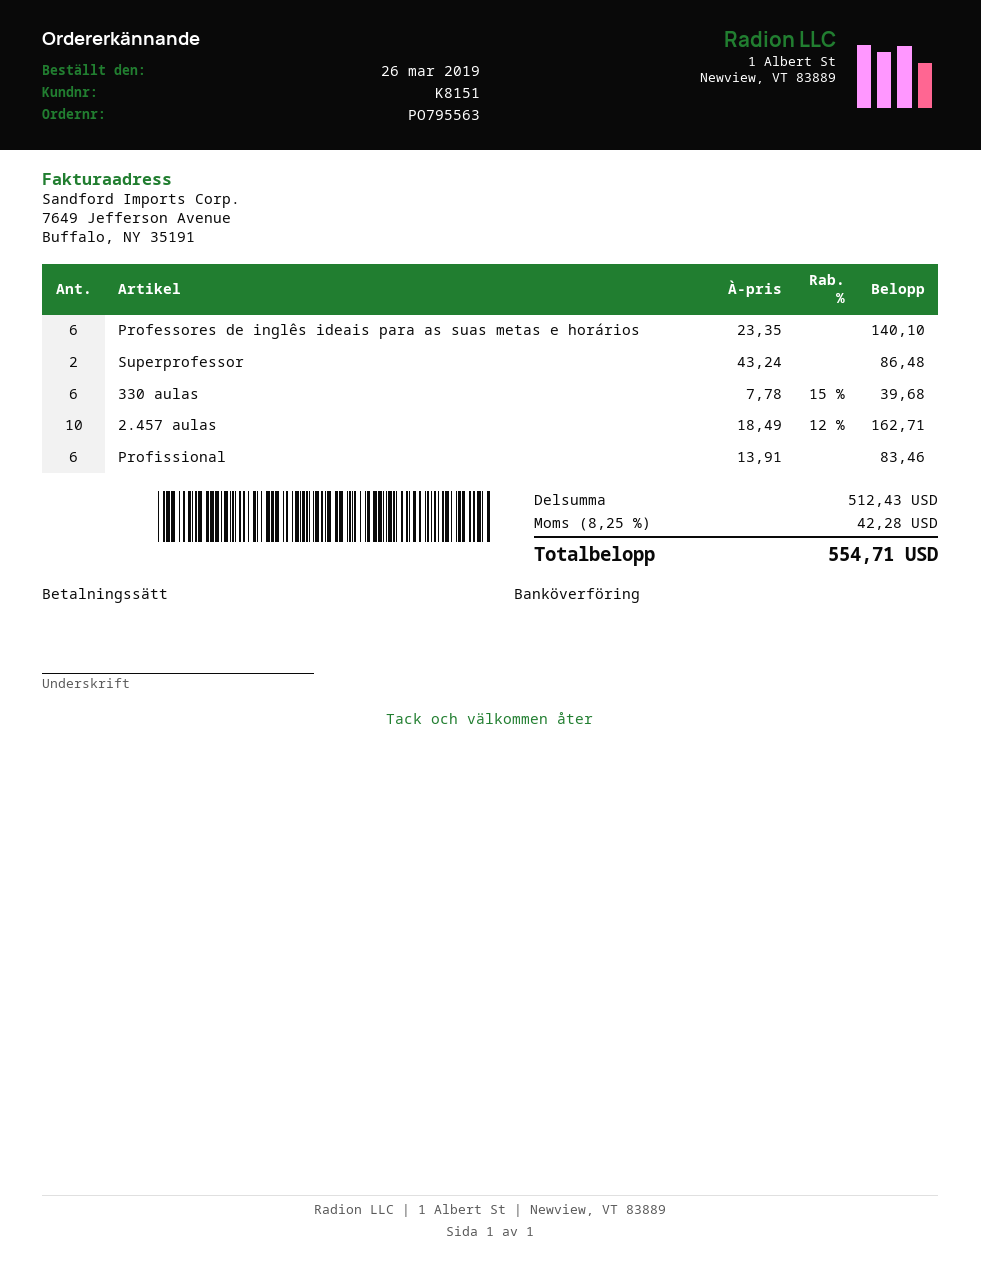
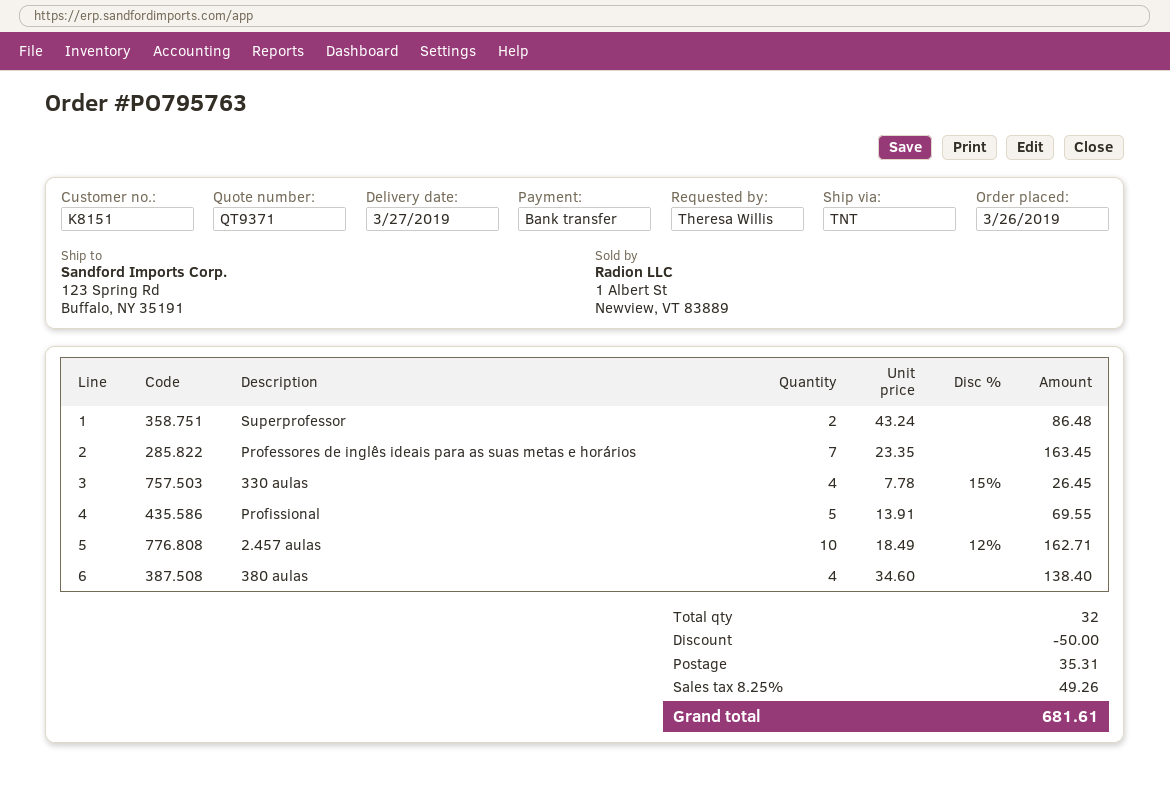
order number: PO795563 -> PO795763
Professores de inglês ideais para as suas metas e horários: 6 x 23.35 = 140.10 -> 7 x 23.35 = 163.45
330 aulas: 6 x 7.78 - 15% = 39.68 -> 4 x 7.78 - 15% = 26.45
Profissional: 6 x 13.91 = 83.46 -> 5 x 13.91 = 69.55
380 aulas: none -> 4 x 34.60 = 138.40
discount: none -> 50.00
shipping: none -> 35.31
tax: 8.25% = 42.28 -> 8.25% = 49.26
total: 554.71 -> 681.61

